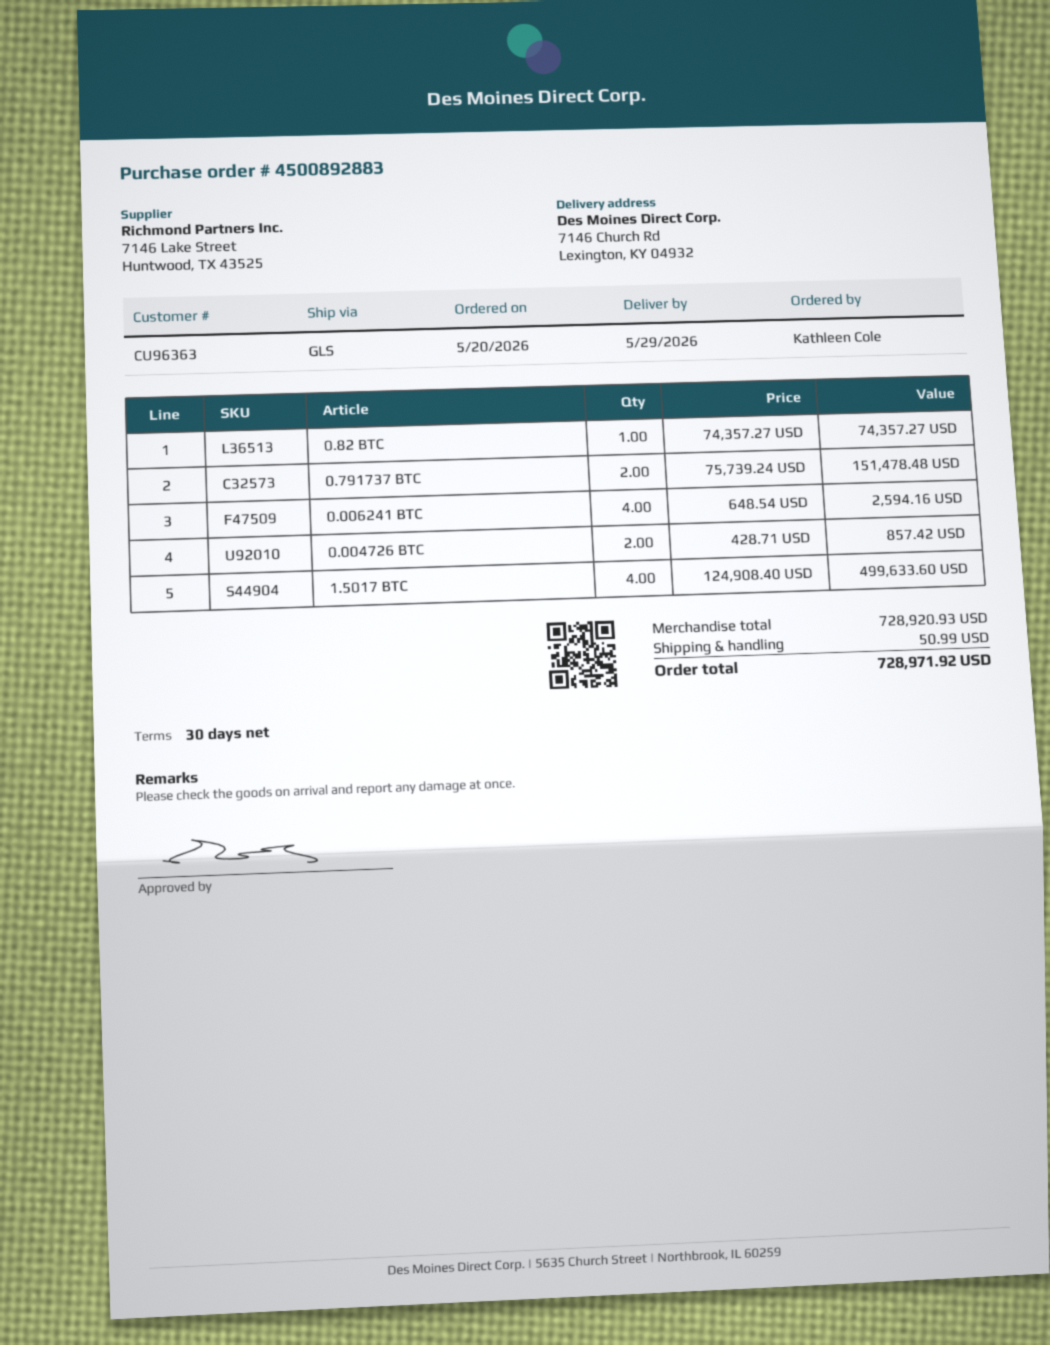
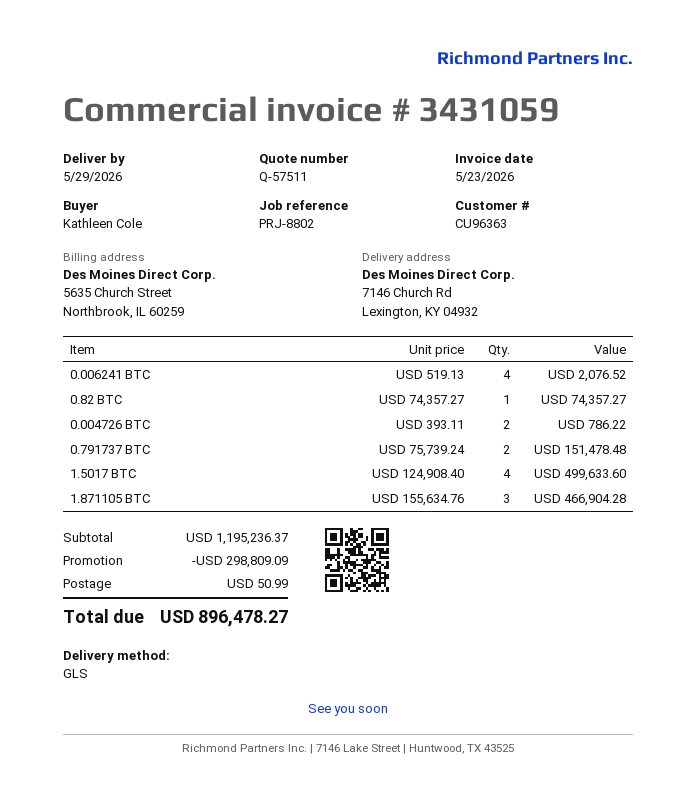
0.006241 BTC: 4 x 648.54 = 2594.16 -> 4 x 519.13 = 2076.52
0.004726 BTC: 2 x 428.71 = 857.42 -> 2 x 393.11 = 786.22
1.871105 BTC: none -> 3 x 155634.76 = 466904.28
subtotal: 728920.93 -> 1195236.37
discount: none -> 298809.09
total: 728971.92 -> 896478.27

